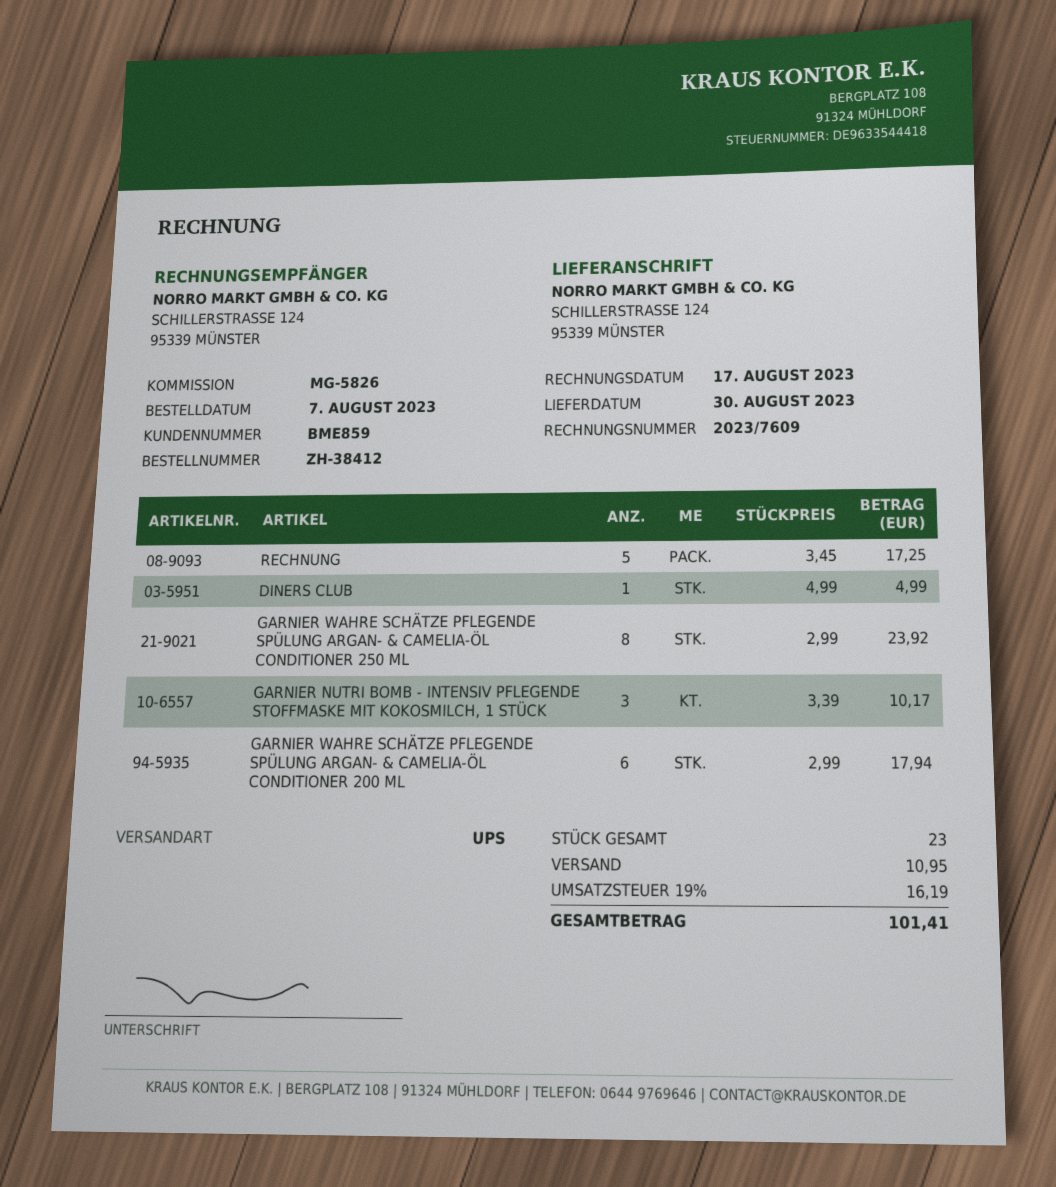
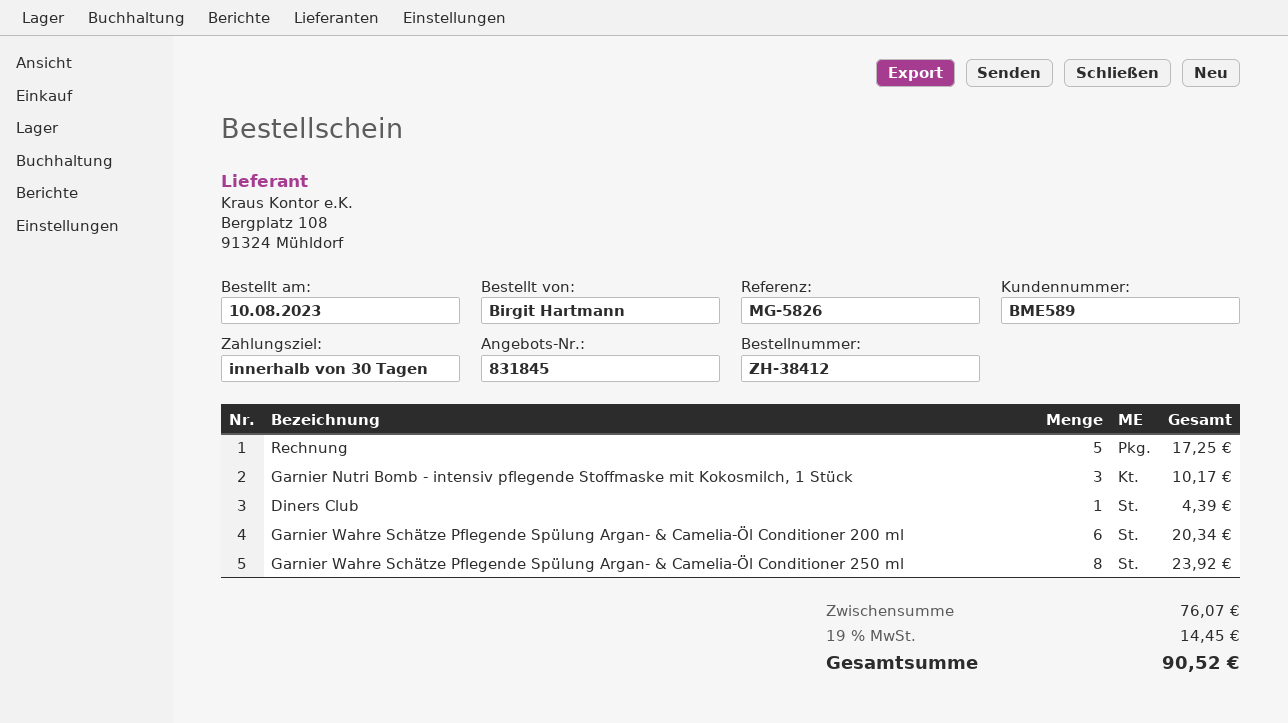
order date: 2023-08-07 -> 2023-08-10
customer number: BME859 -> BME589
DINERS CLUB: 1 for 4.99 -> 1 for 4.39
GARNIER WAHRE SCHÄTZE PFLEGENDE SPÜLUNG ARGAN- & CAMELIA-ÖL CONDITIONER 200 ML: 6 for 17.94 -> 6 for 20.34
shipping: 10.95 -> none
tax: 19% = 16.19 -> 19% = 14.45
total: 101.41 -> 90.52

